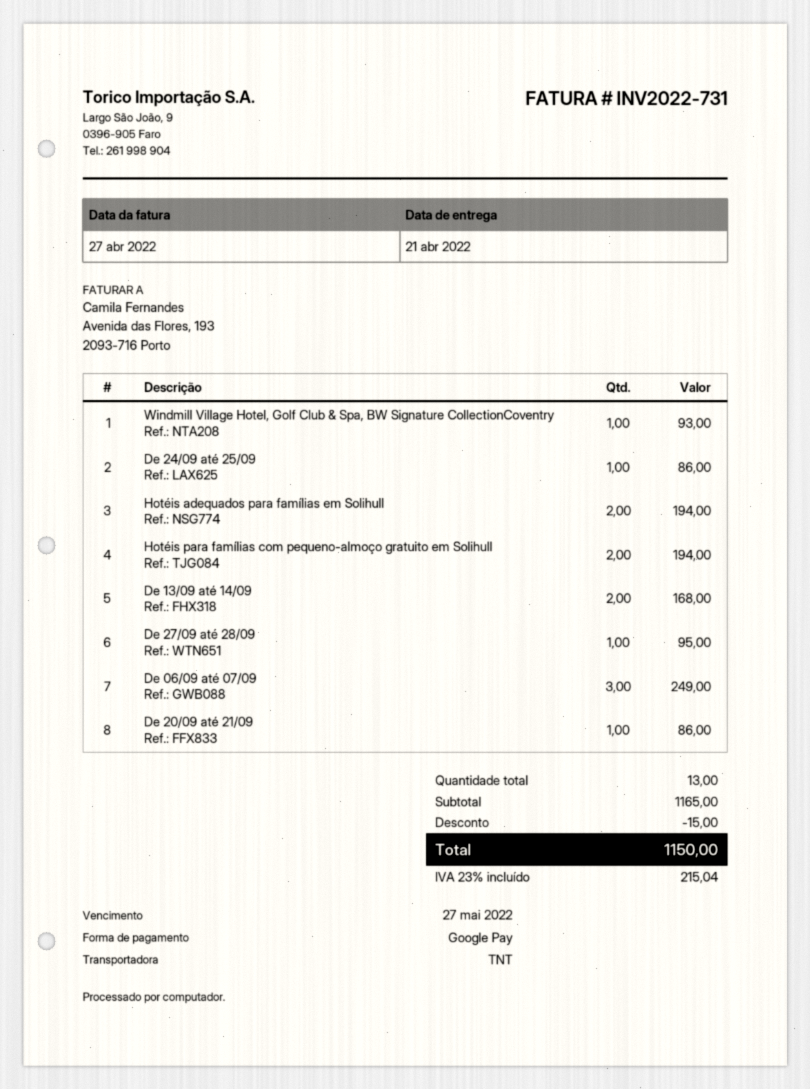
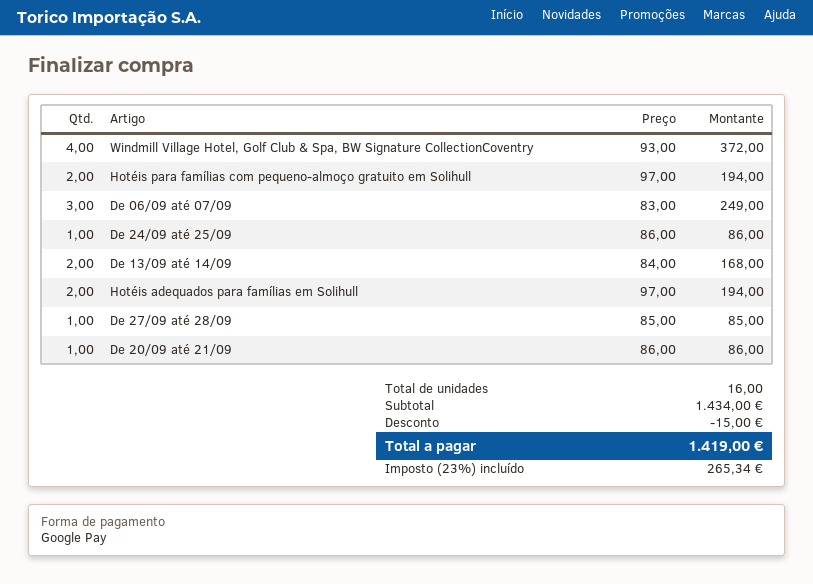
Windmill Village Hotel, Golf Club & Spa, BW Signature CollectionCoventry: 1 for 93.00 -> 4 for 372.00
De 27/09 até 28/09: 1 for 95.00 -> 1 for 85.00
total quantity: 13 -> 16
subtotal: 1165.00 -> 1434.00
tax: 23% = 215.04 -> 23% = 265.34
total: 1150.00 -> 1419.00

